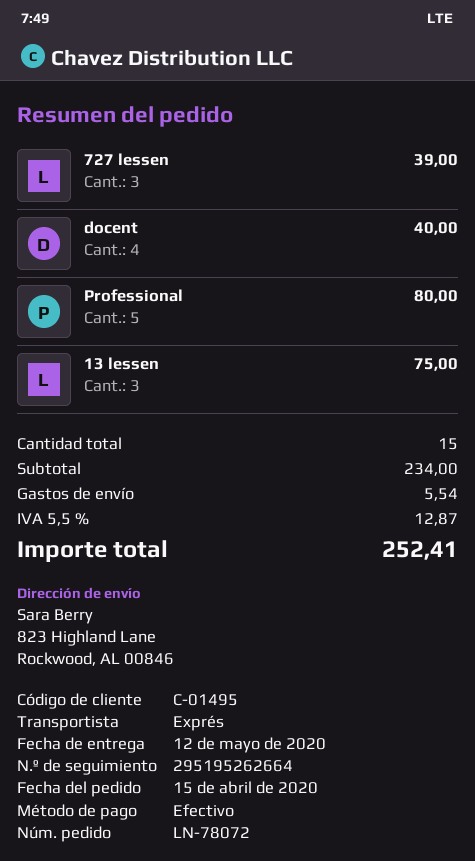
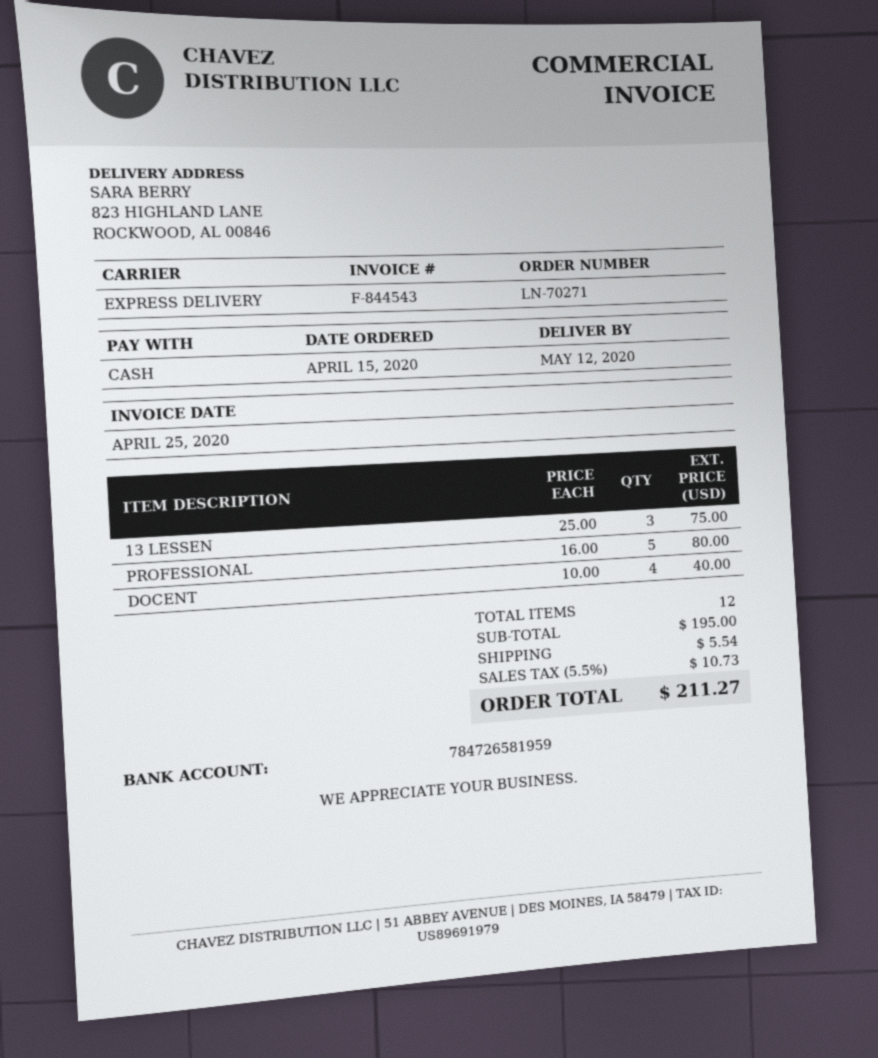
order number: LN-78072 -> LN-70271
727 lessen: 3 for 39.00 -> none
total quantity: 15 -> 12
subtotal: 234.00 -> 195.00
tax: 5.5% = 12.87 -> 5.5% = 10.73
total: 252.41 -> 211.27

